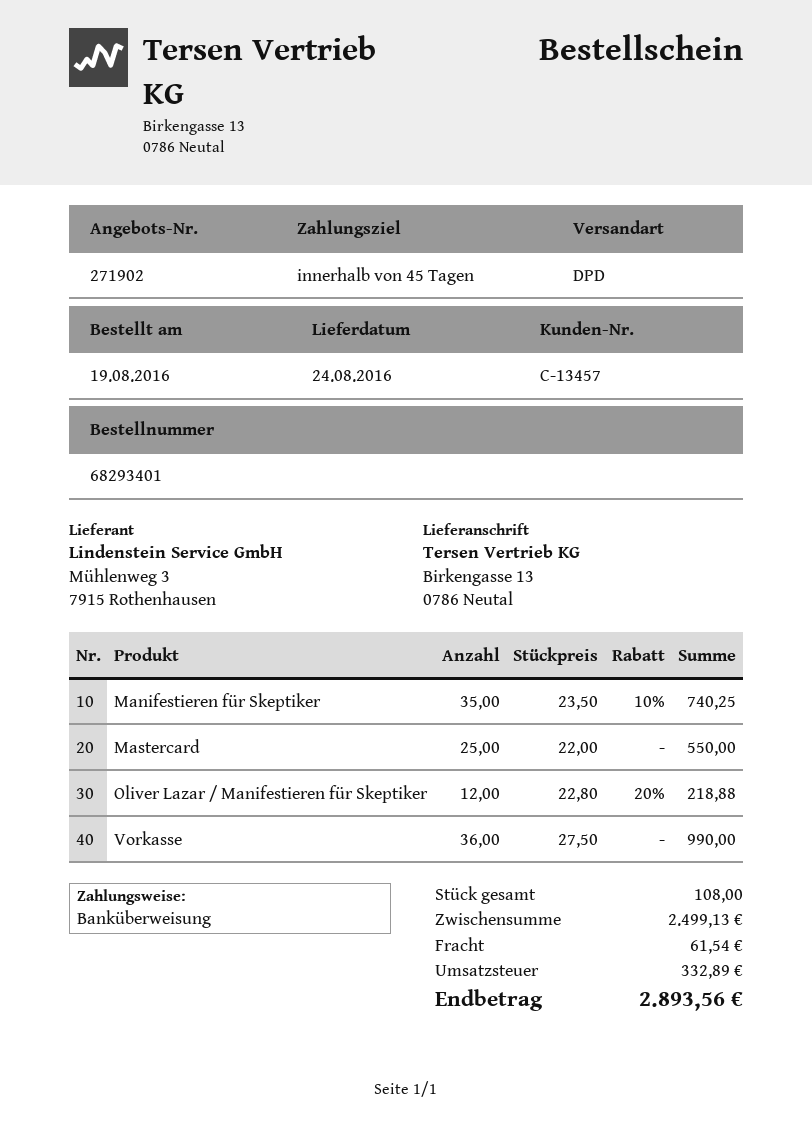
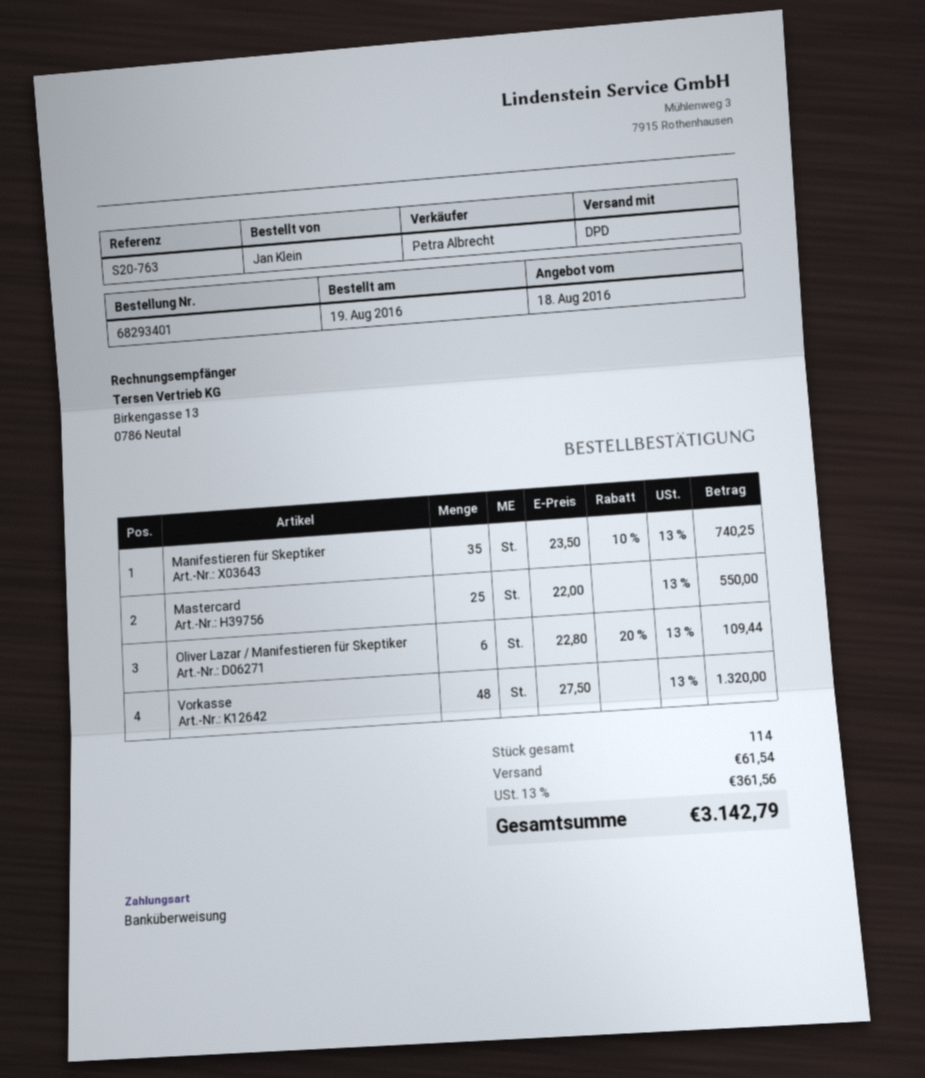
Oliver Lazar / Manifestieren für Skeptiker: 12 x 22.80 - 20% = 218.88 -> 6 x 22.80 - 20% = 109.44
Vorkasse: 36 x 27.50 = 990.00 -> 48 x 27.50 = 1320.00
total quantity: 108 -> 114
tax: 332.89 -> 361.56
total: 2893.56 -> 3142.79

